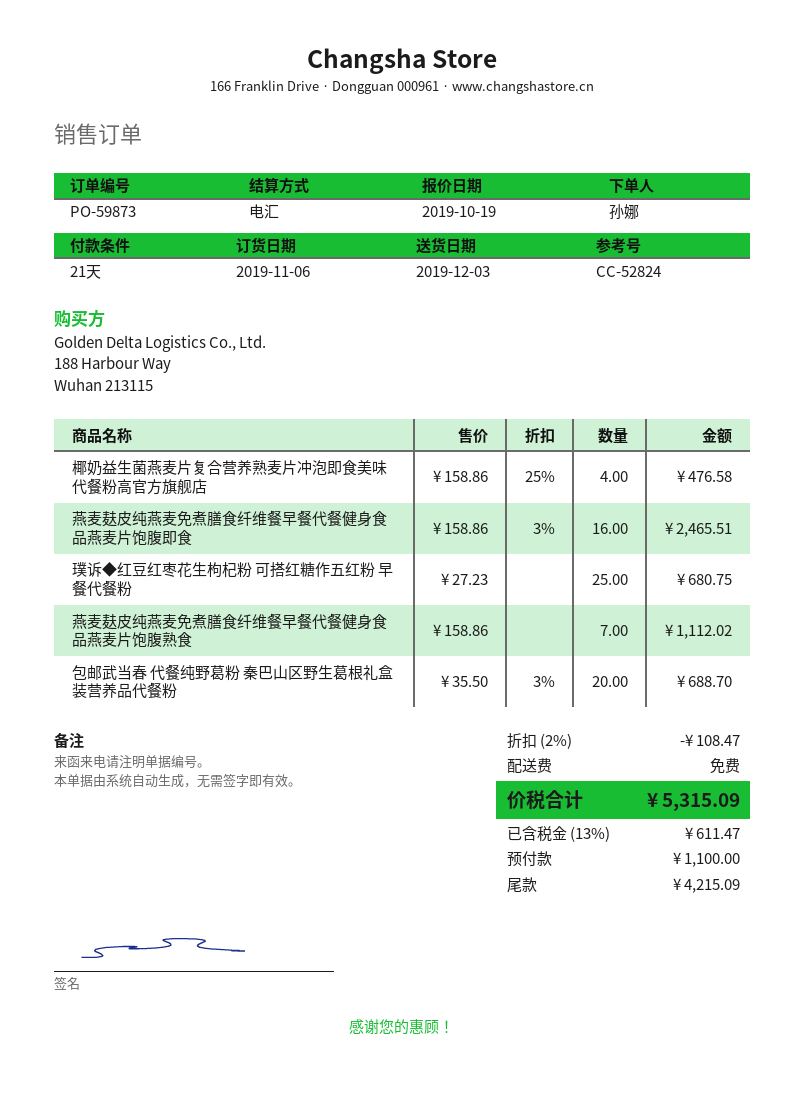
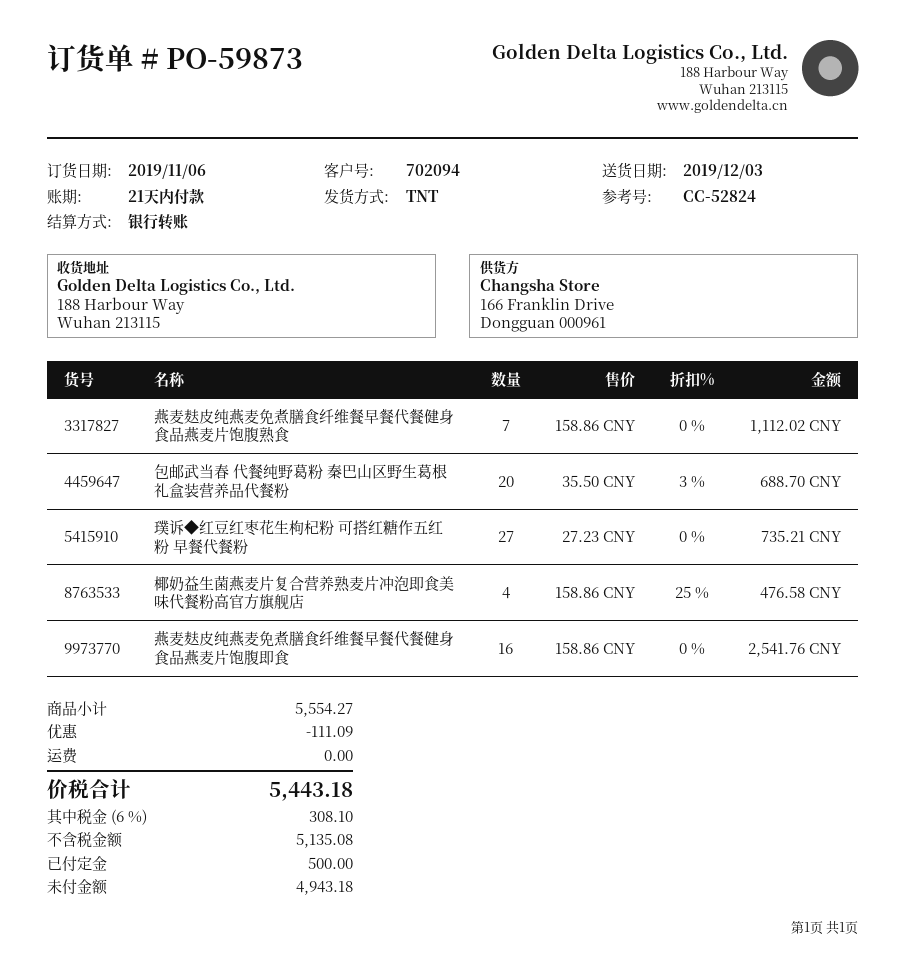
燕麦麸皮纯燕麦免煮膳食纤维餐早餐代餐健身食品燕麦片饱腹即食: 16 x 158.86 - 3% = 2465.51 -> 16 x 158.86 = 2541.76
璞诉◆红豆红枣花生枸杞粉 可搭红糖作五红粉 早餐代餐粉: 25 x 27.23 = 680.75 -> 27 x 27.23 = 735.21
discount: 108.47 -> 111.09
tax: 13% = 611.47 -> 6% = 308.10
total: 5315.09 -> 5443.18
deposit: 1100.00 -> 500.00
balance: 4215.09 -> 4943.18

